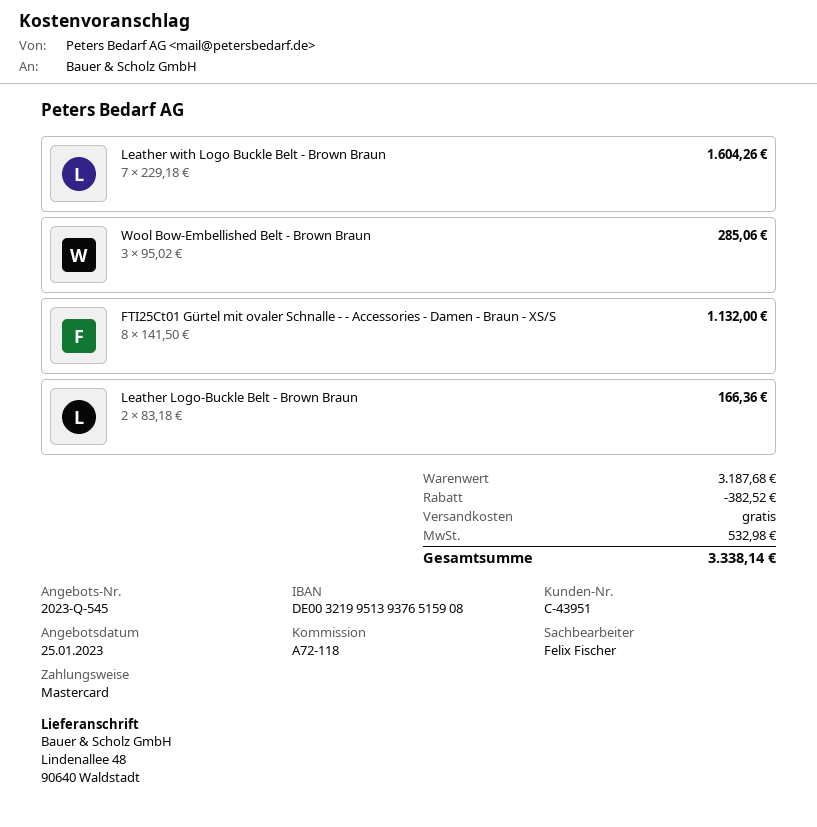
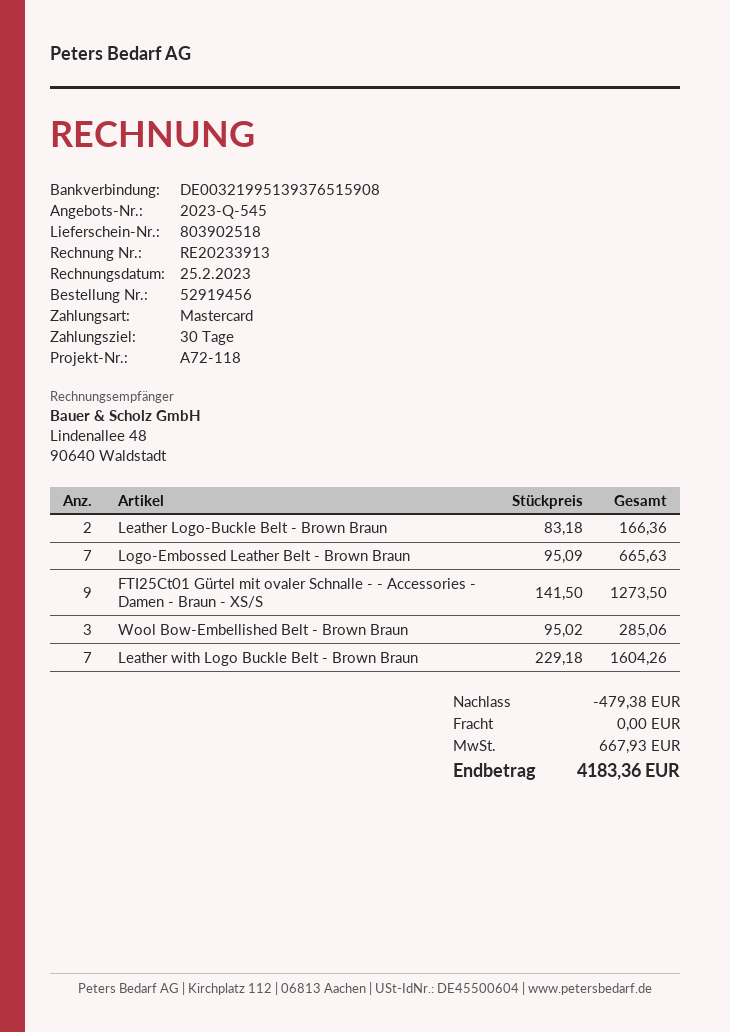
FTI25Ct01 Gürtel mit ovaler Schnalle - - Accessories - Damen - Braun - XS/S: 8 x 141.50 = 1132.00 -> 9 x 141.50 = 1273.50
Logo-Embossed Leather Belt - Brown Braun: none -> 7 x 95.09 = 665.63
discount: 382.52 -> 479.38
tax: 532.98 -> 667.93
total: 3338.14 -> 4183.36

